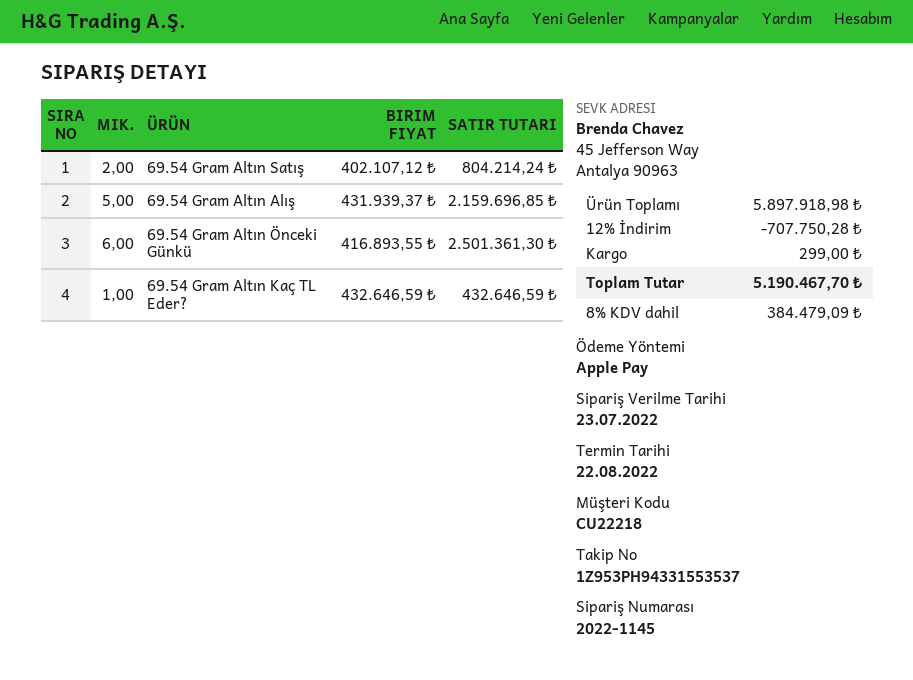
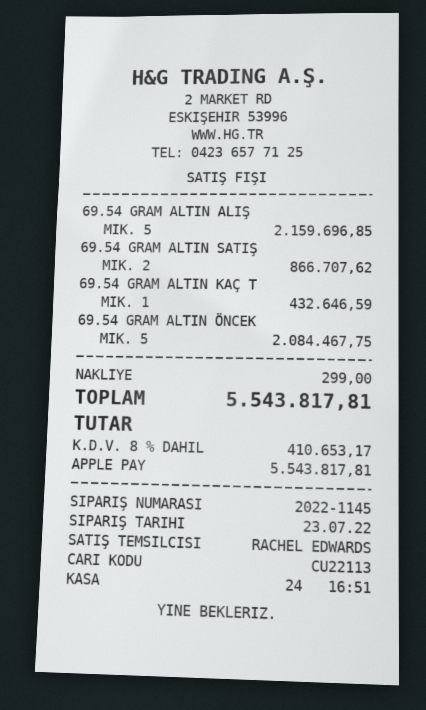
customer number: CU22218 -> CU22113
69.54 Gram Altın Satış: 2 for 804214.24 -> 2 for 866707.62
69.54 Gram Altın Önceki Günkü: 6 for 2501361.30 -> 5 for 2084467.75
discount: 12% = 707750.28 -> none
tax: 8% = 384479.09 -> 8% = 410653.17
total: 5190467.70 -> 5543817.81

